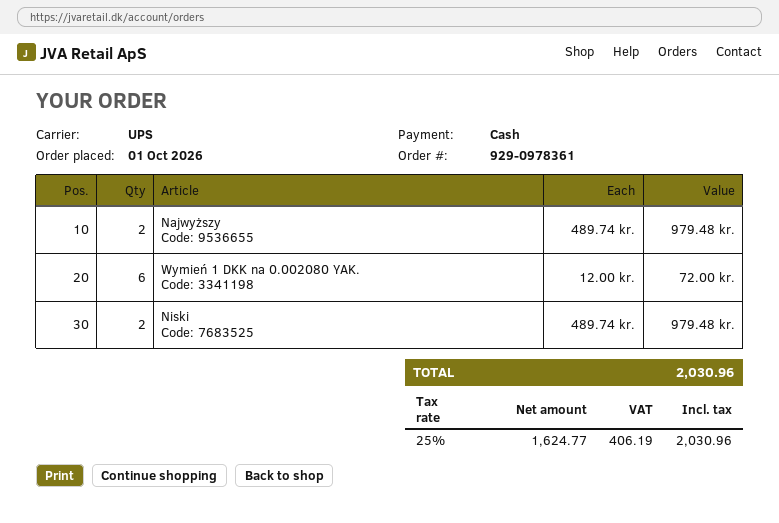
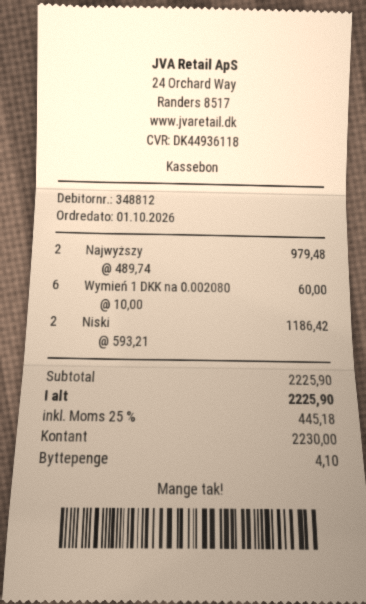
Wymień 1 DKK na 0.002080 YAK.: 6 x 12.00 = 72.00 -> 6 x 10.00 = 60.00
Niski: 2 x 489.74 = 979.48 -> 2 x 593.21 = 1186.42
tax: 25% = 406.19 -> 25% = 445.18
total: 2030.96 -> 2225.90

